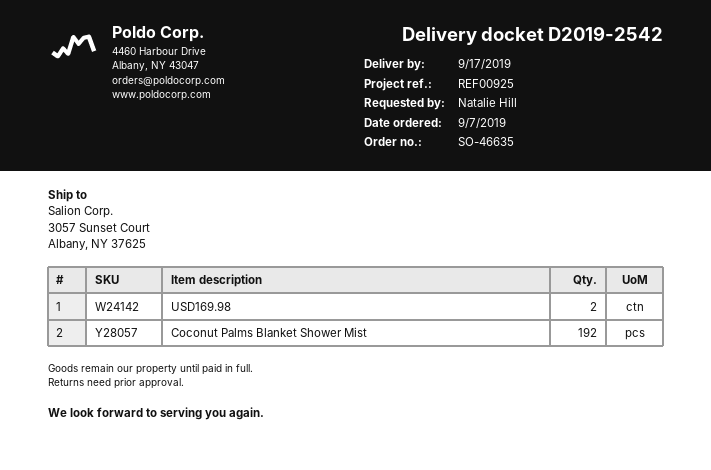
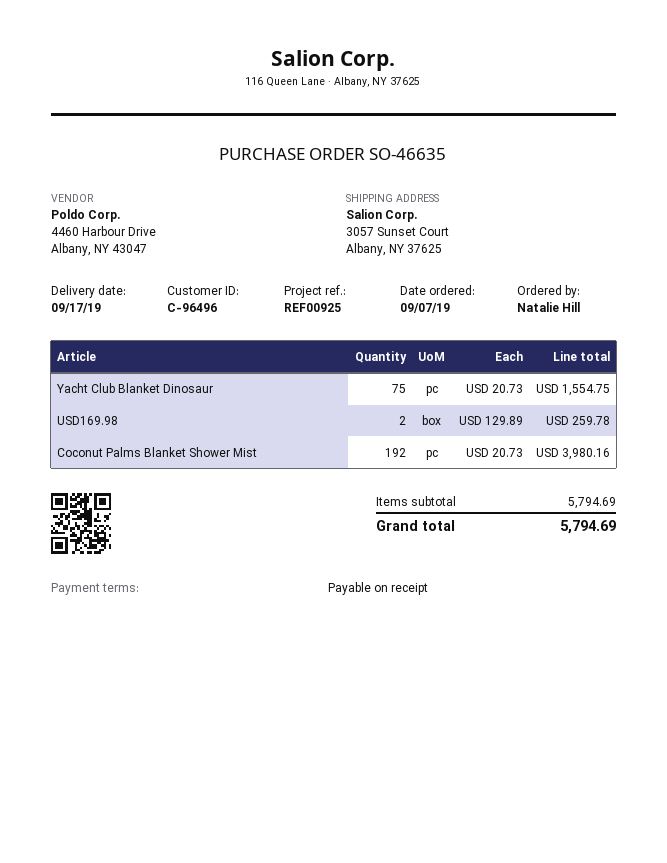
Yacht Club Blanket Dinosaur: none -> 75

